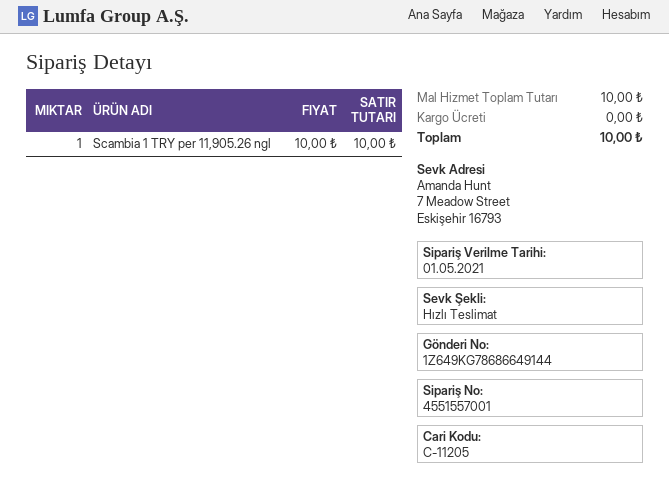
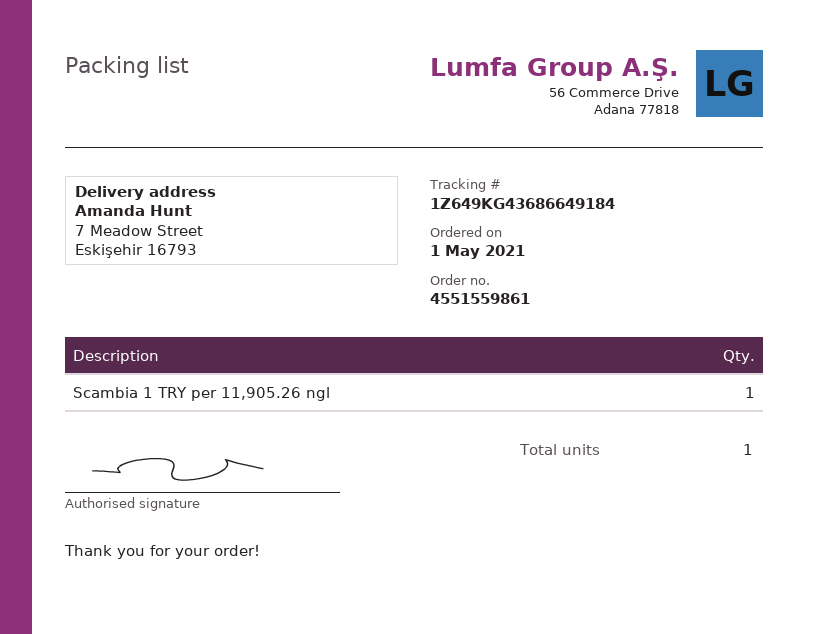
order number: 4551557001 -> 4551559861
tracking number: 1Z649KG78686649144 -> 1Z649KG43686649184

